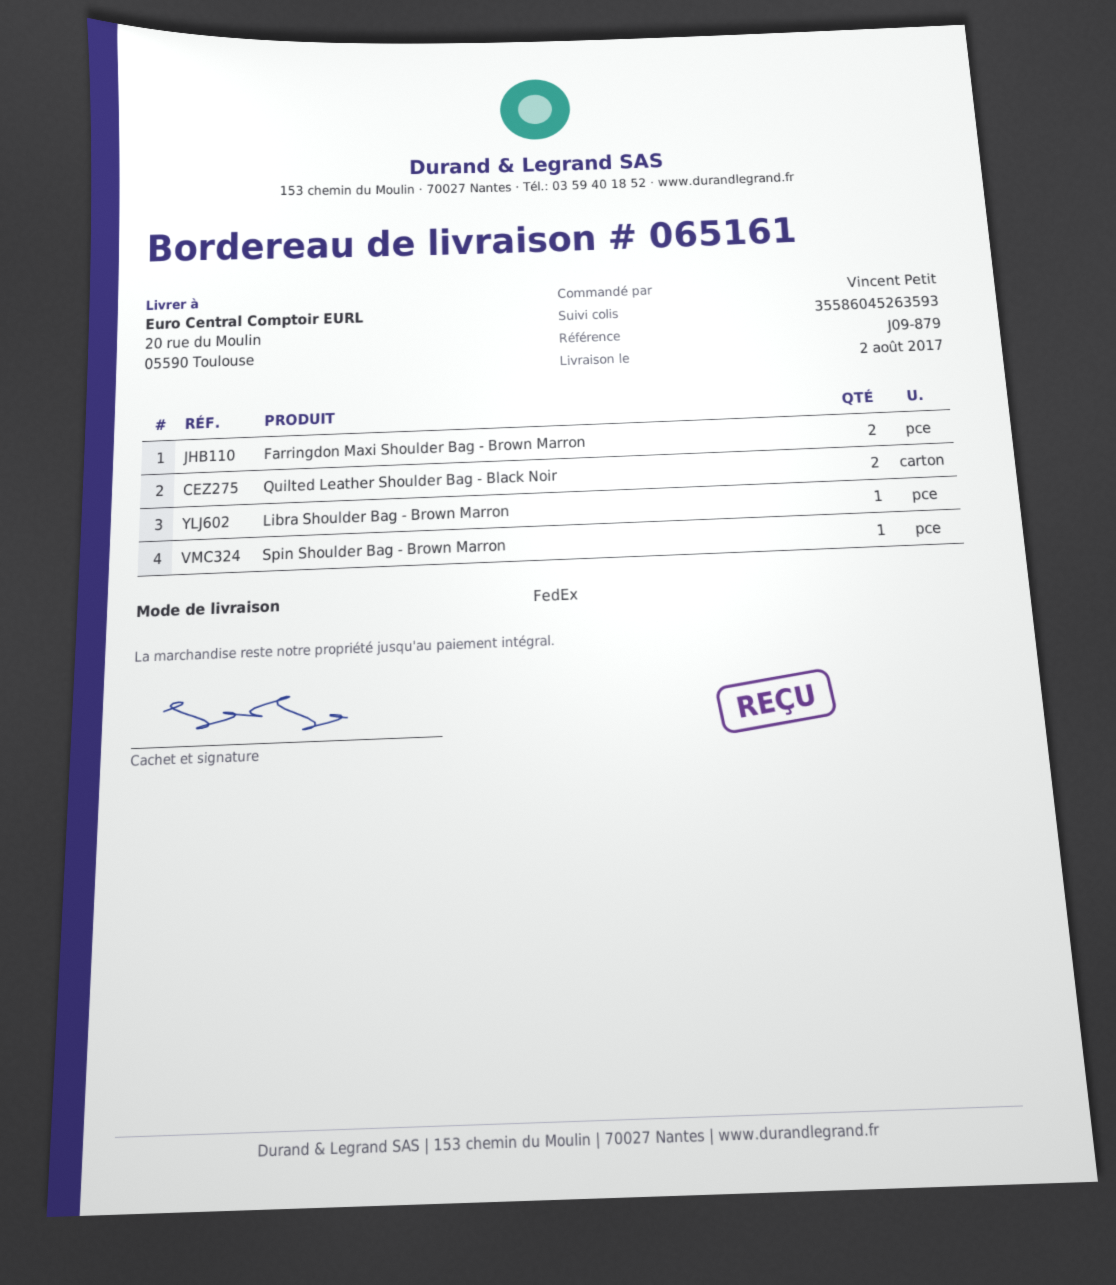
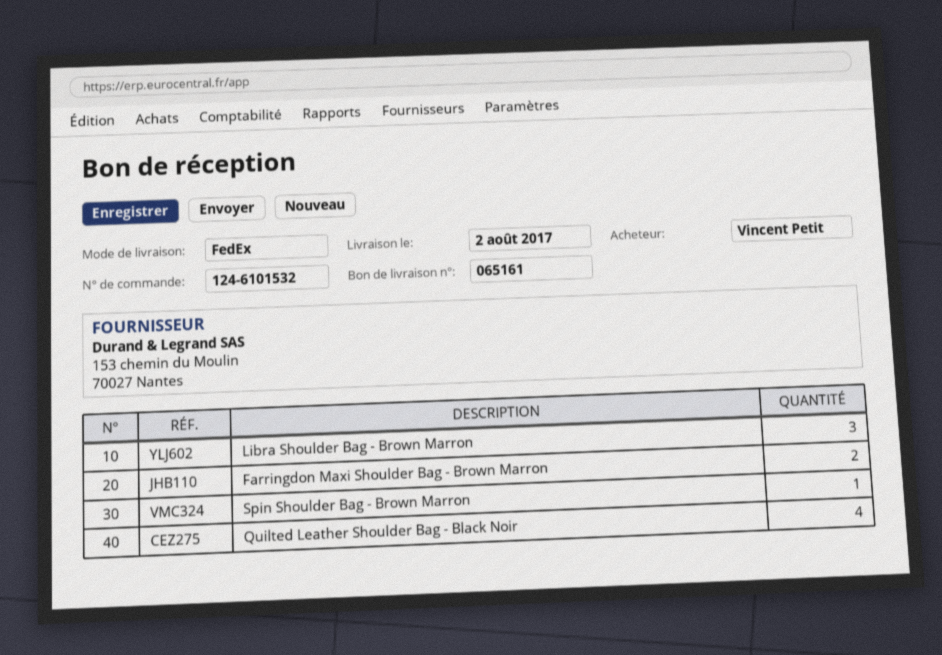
Quilted Leather Shoulder Bag - Black Noir: 2 -> 4
Libra Shoulder Bag - Brown Marron: 1 -> 3

